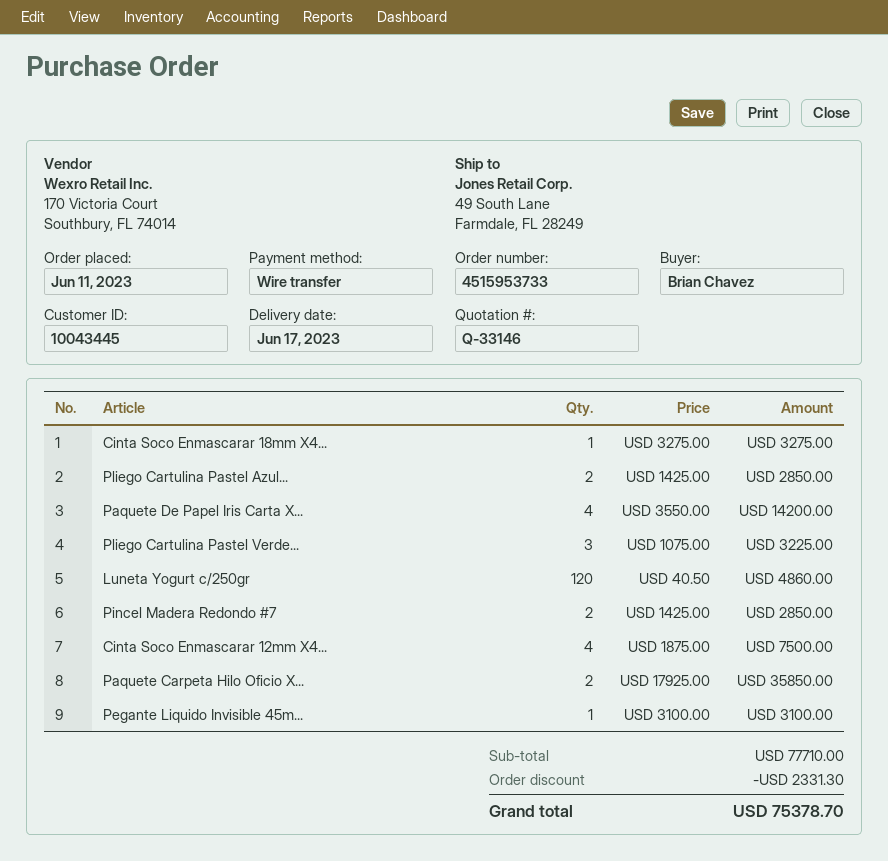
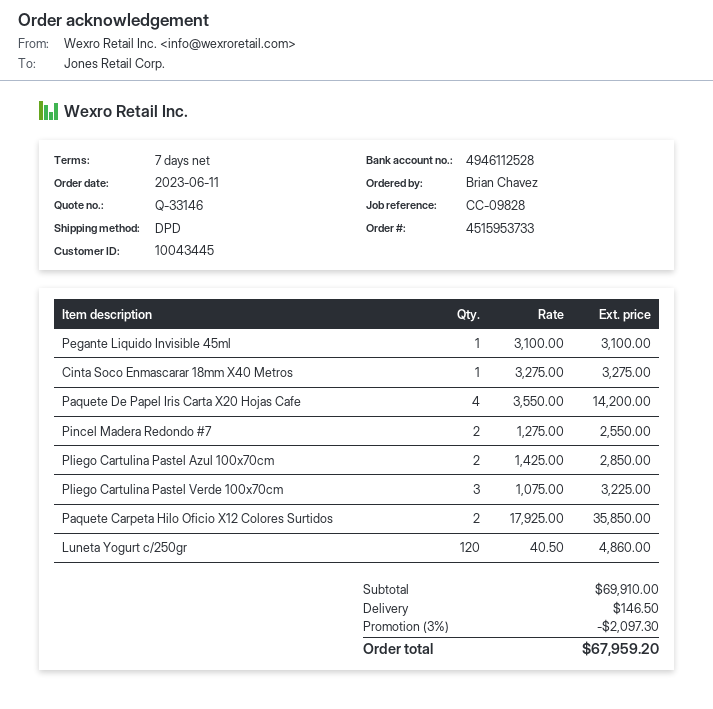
Pincel Madera Redondo #7: 2 x 1425.00 = 2850.00 -> 2 x 1275.00 = 2550.00
Cinta Soco Enmascarar 12mm X4...: 4 x 1875.00 = 7500.00 -> none
subtotal: 77710.00 -> 69910.00
discount: 2331.30 -> 2097.30
shipping: none -> 146.50
total: 75378.70 -> 67959.20

